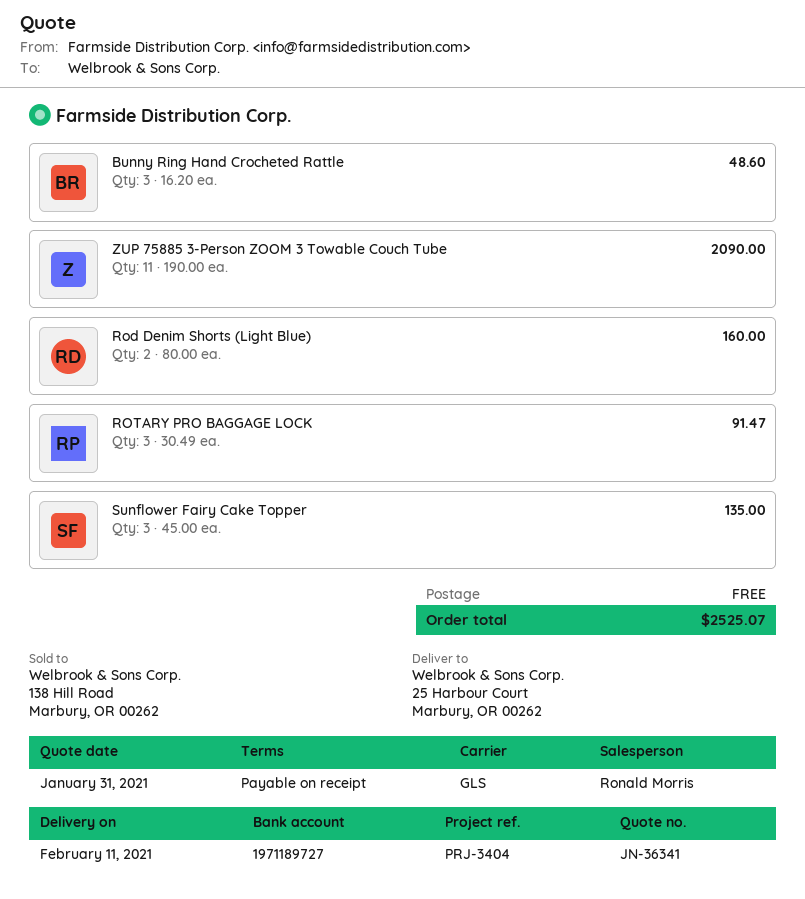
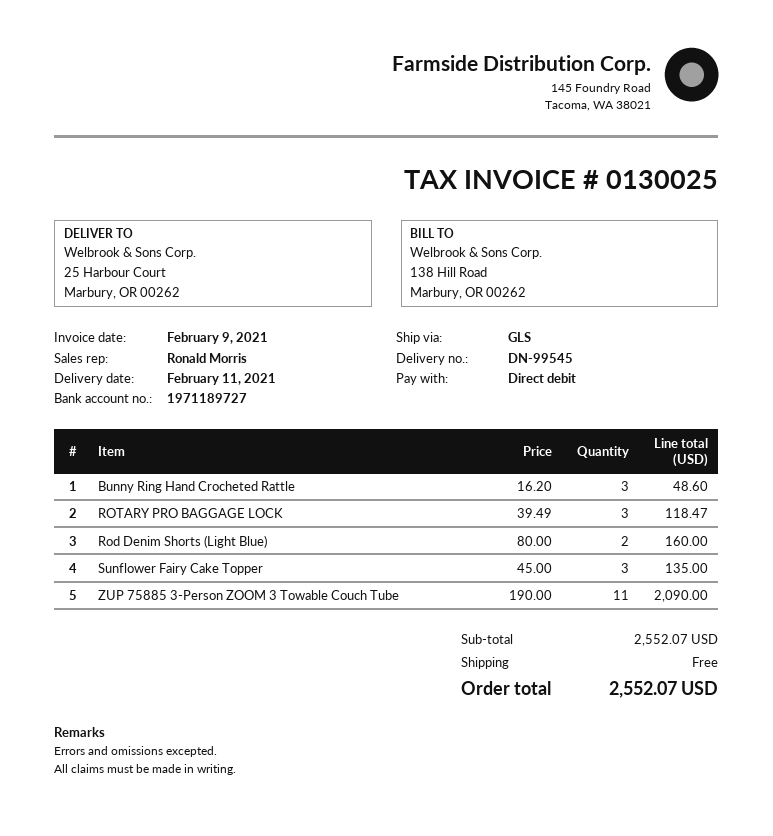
ROTARY PRO BAGGAGE LOCK: 3 x 30.49 = 91.47 -> 3 x 39.49 = 118.47
total: 2525.07 -> 2552.07

